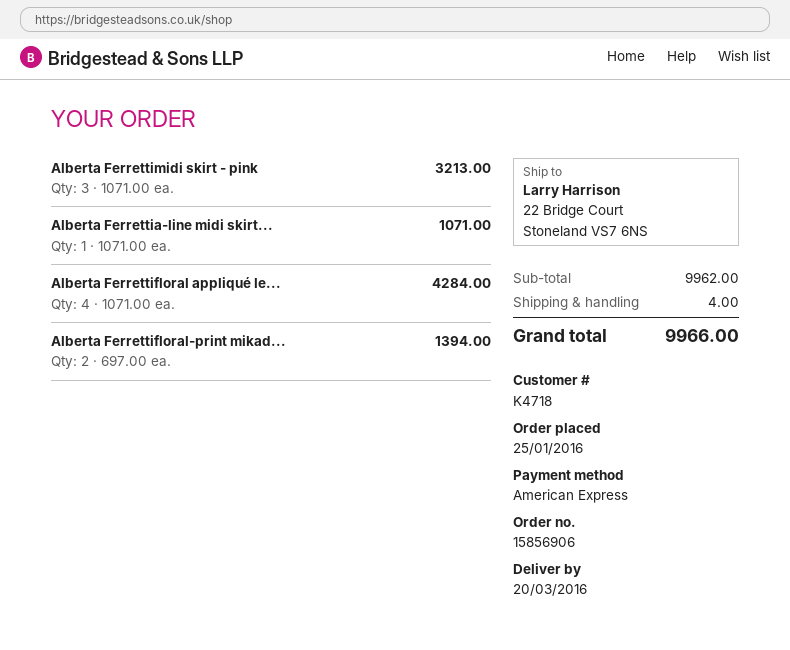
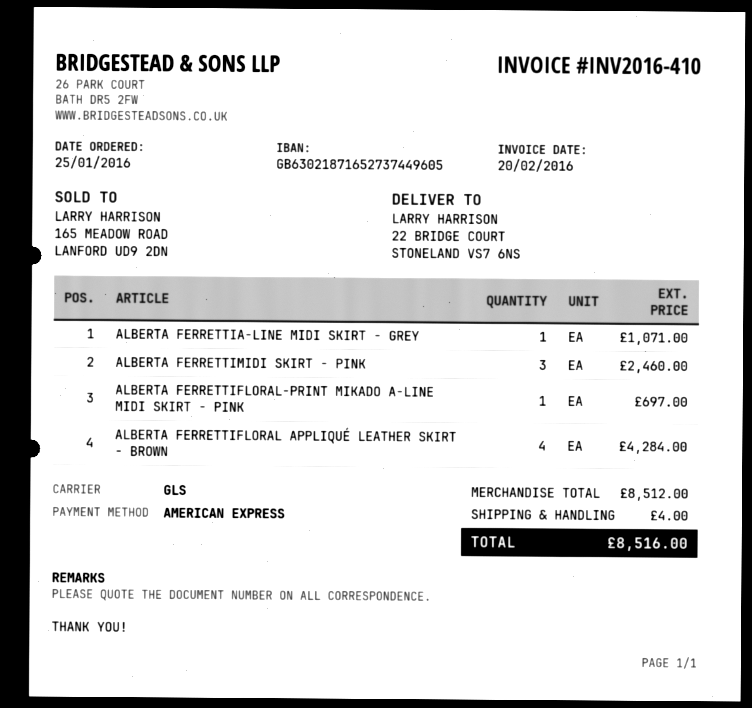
Alberta Ferrettimidi skirt - pink: 3 for 3213.00 -> 3 for 2460.00
Alberta Ferrettifloral-print mikad...: 2 for 1394.00 -> 1 for 697.00
subtotal: 9962.00 -> 8512.00
total: 9966.00 -> 8516.00

